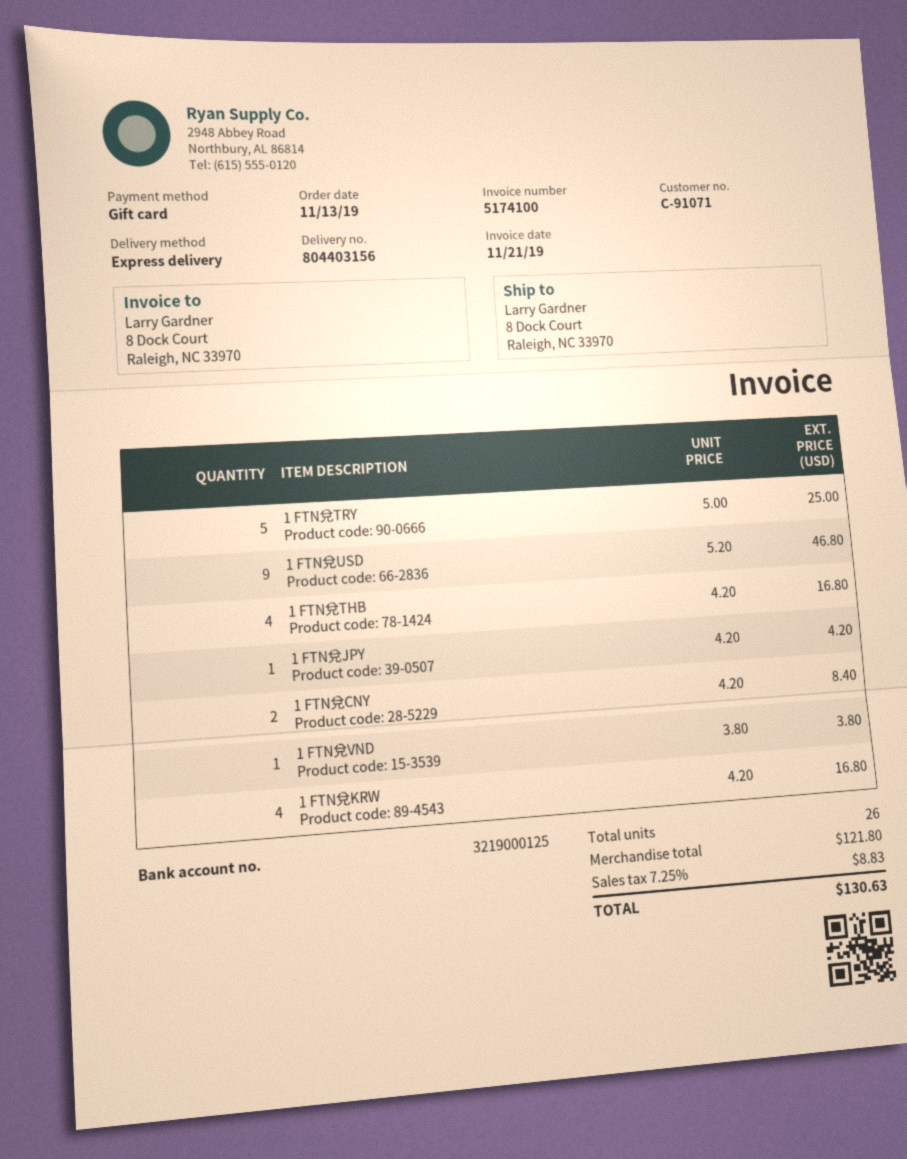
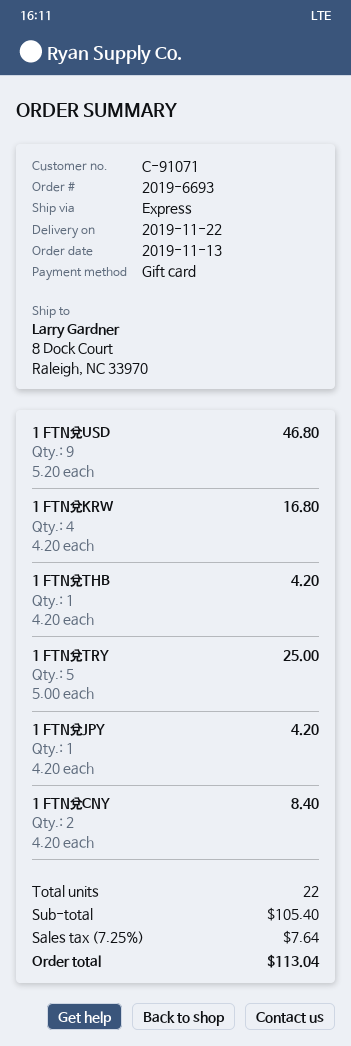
1 FTN兌THB: 4 x 4.20 = 16.80 -> 1 x 4.20 = 4.20
1 FTN兌VND: 1 x 3.80 = 3.80 -> none
total quantity: 26 -> 22
subtotal: 121.80 -> 105.40
tax: 7.25% = 8.83 -> 7.25% = 7.64
total: 130.63 -> 113.04

